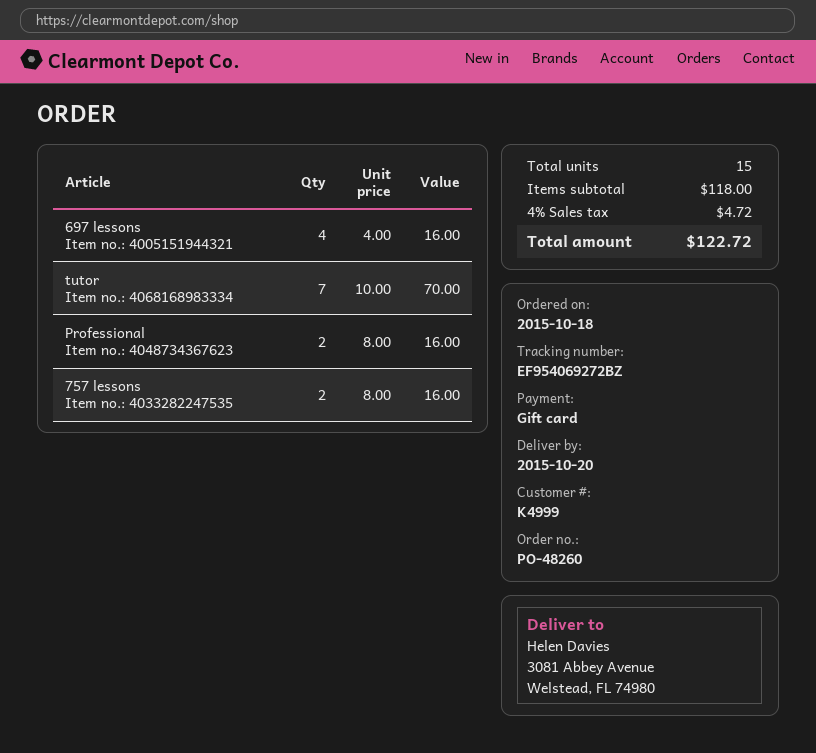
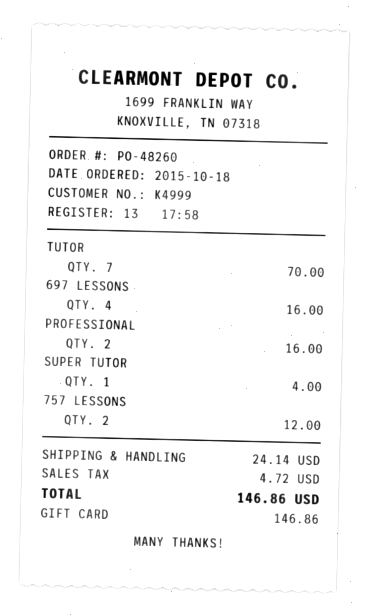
757 lessons: 2 for 16.00 -> 2 for 12.00
SUPER TUTOR: none -> 1 for 4.00
shipping: none -> 24.14
total: 122.72 -> 146.86

